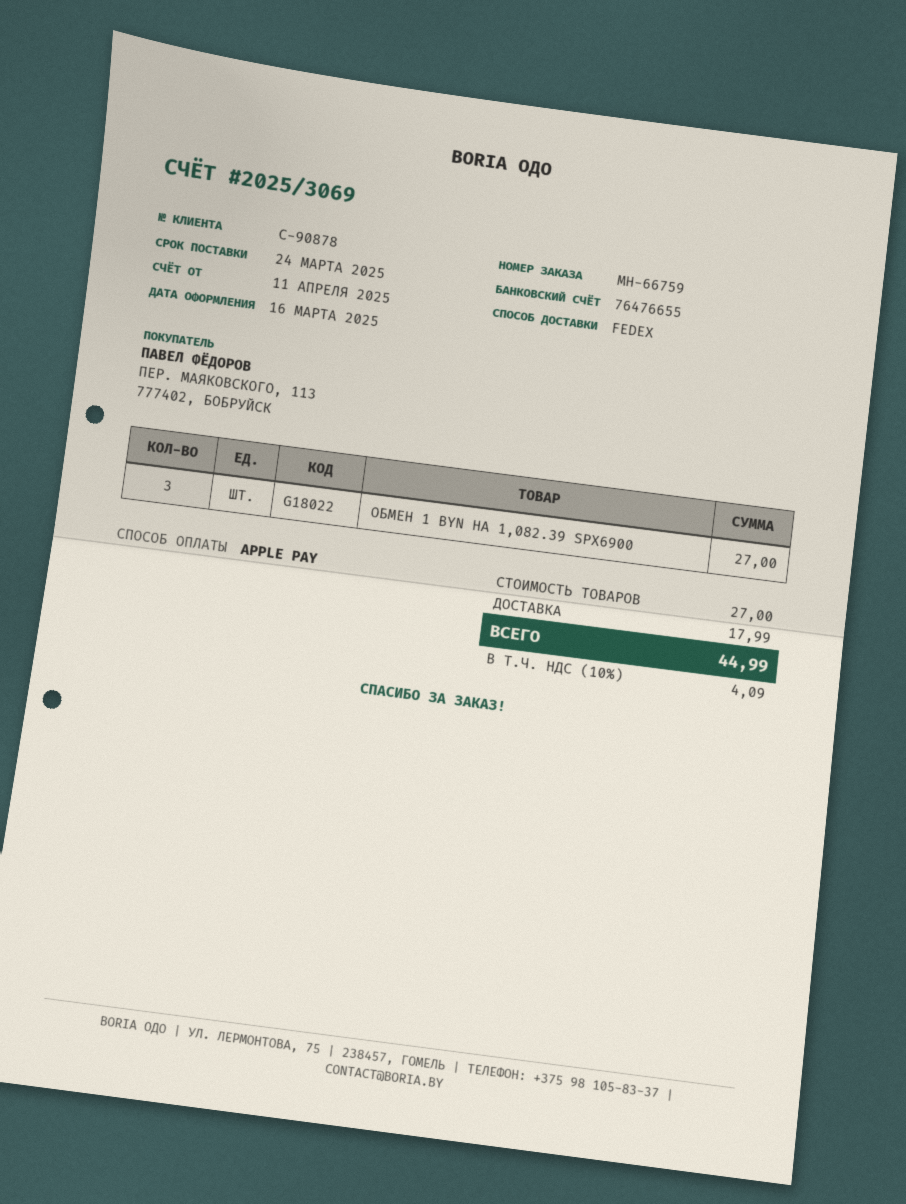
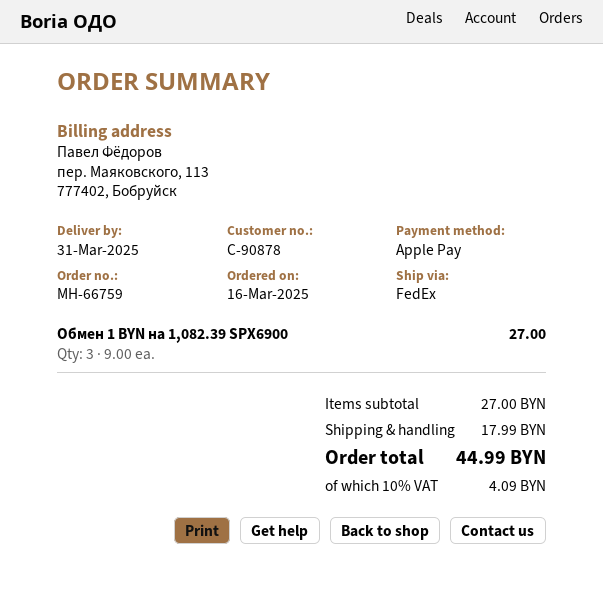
delivery date: 2025-03-24 -> 2025-03-31

